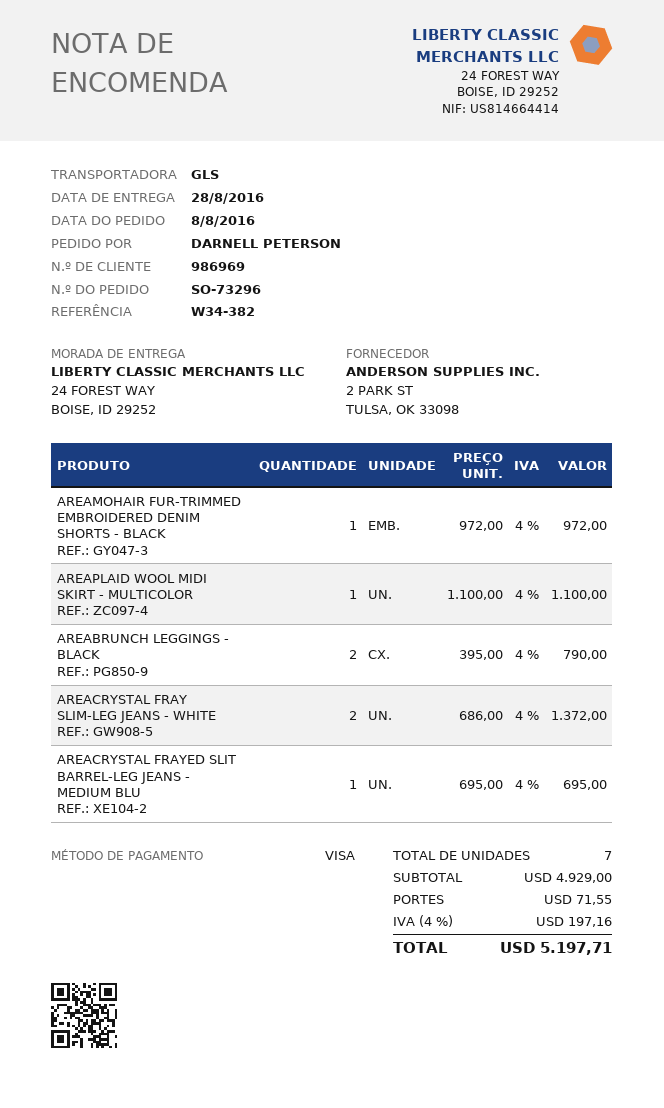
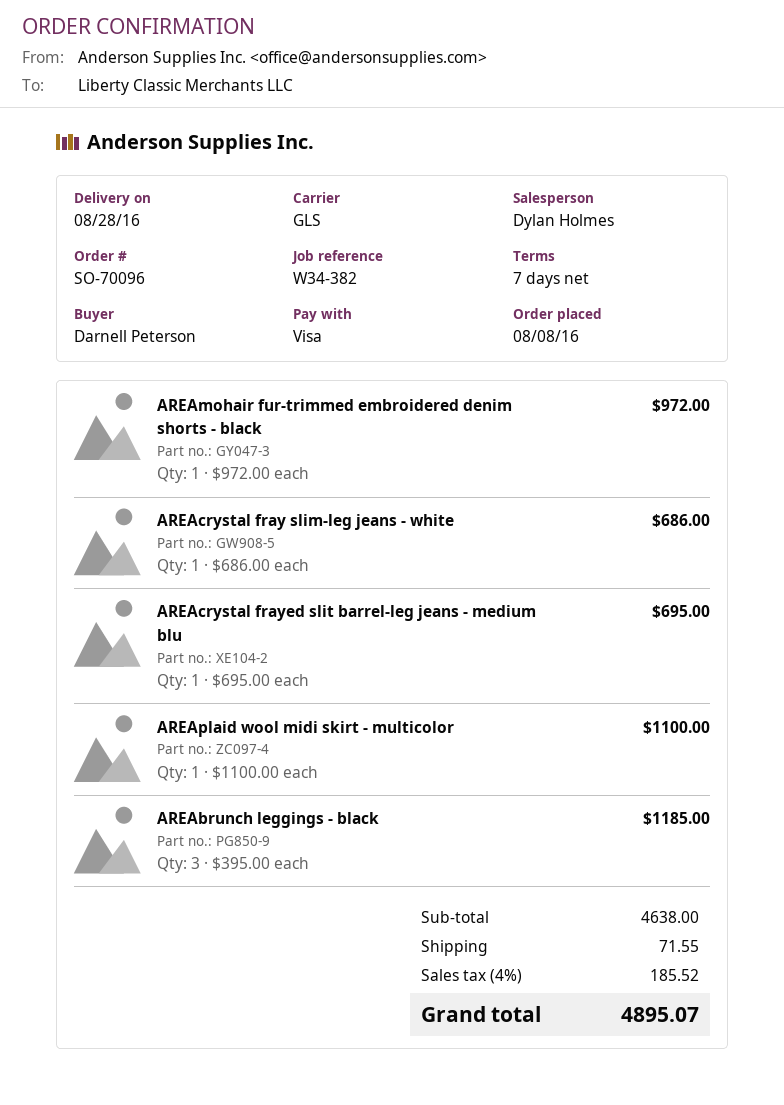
order number: SO-73296 -> SO-70096
AREABRUNCH LEGGINGS - BLACK: 2 x 395.00 = 790.00 -> 3 x 395.00 = 1185.00
AREACRYSTAL FRAY SLIM-LEG JEANS - WHITE: 2 x 686.00 = 1372.00 -> 1 x 686.00 = 686.00
subtotal: 4929.00 -> 4638.00
tax: 4% = 197.16 -> 4% = 185.52
total: 5197.71 -> 4895.07

